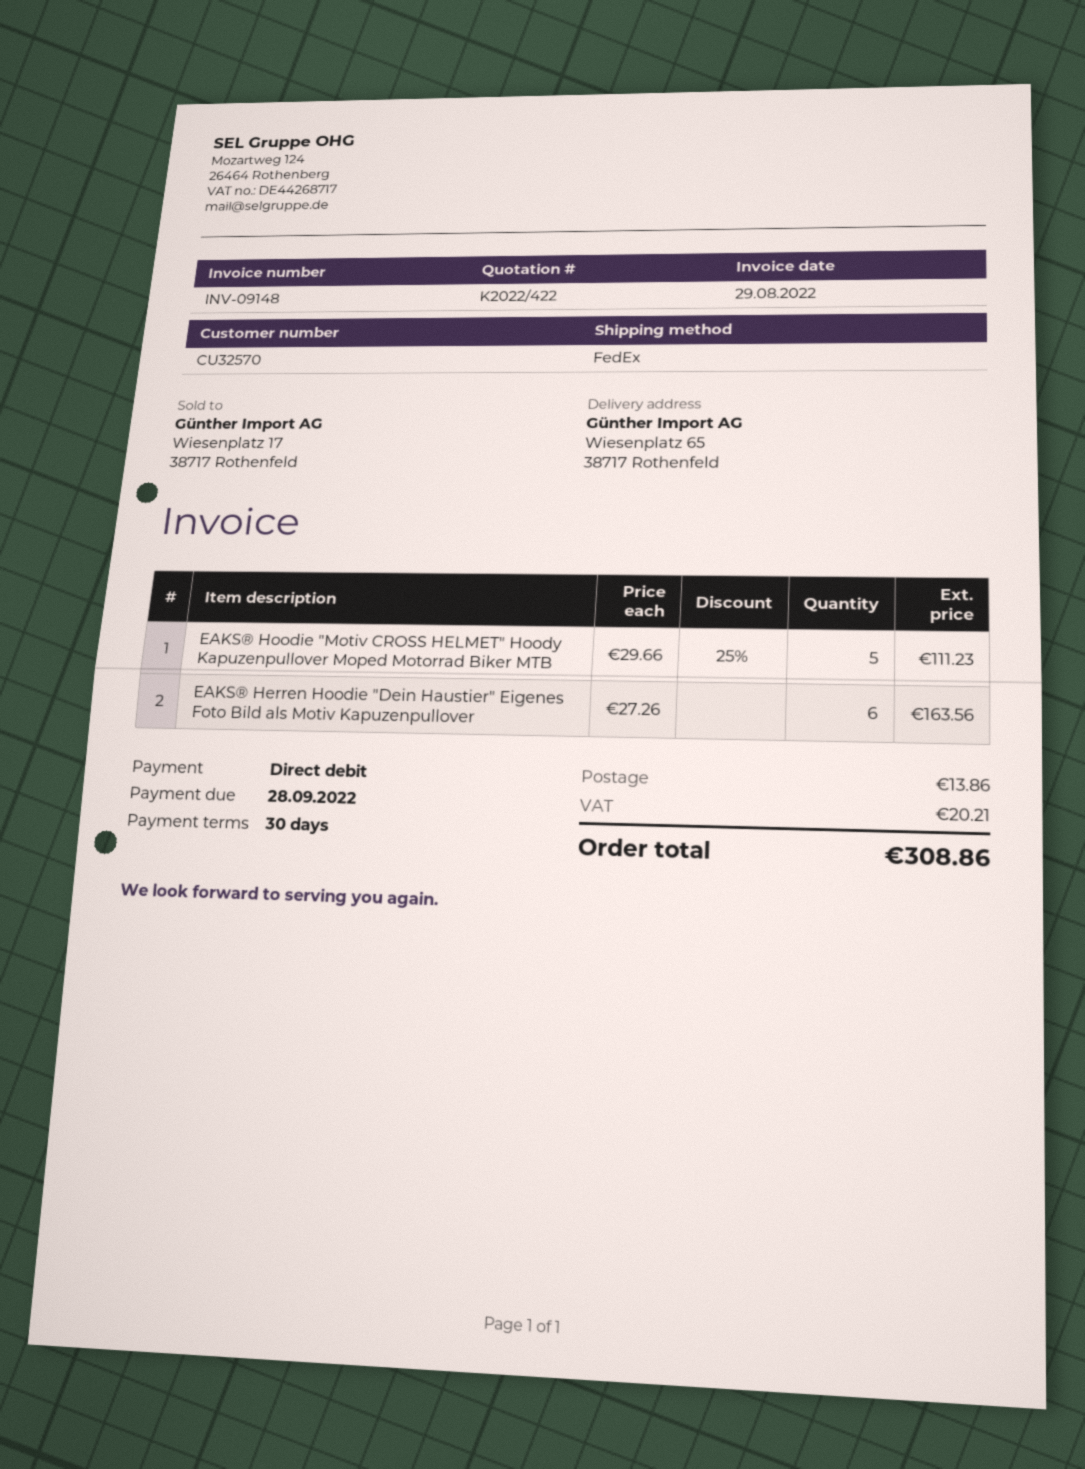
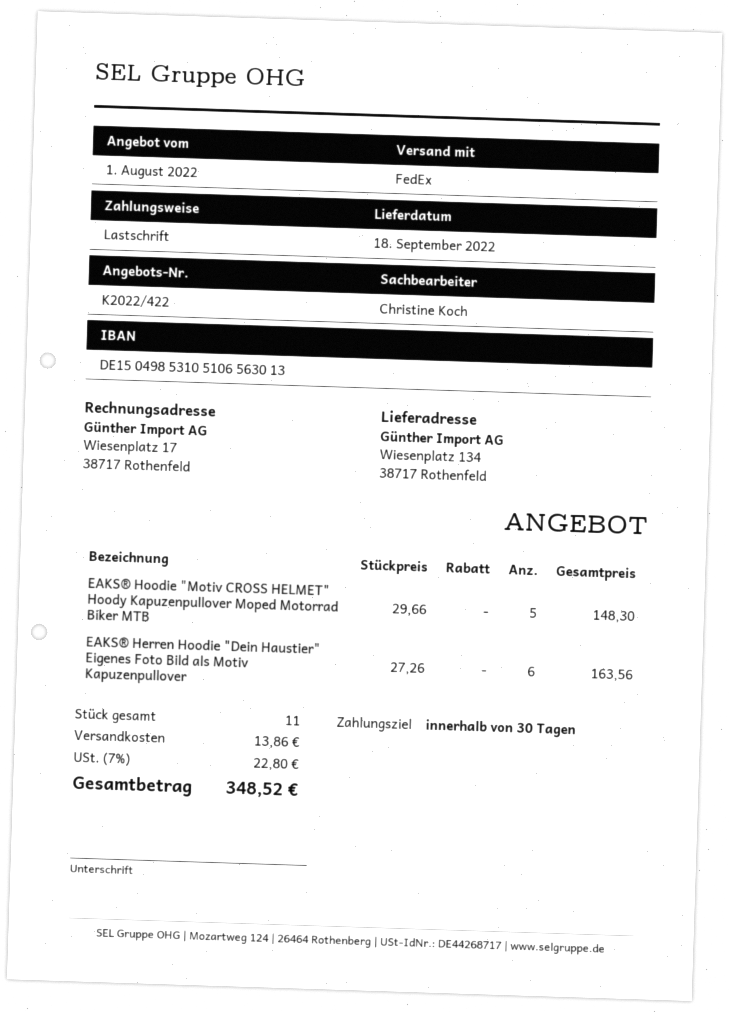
ship to: Wiesenplatz 65, 38717 Rothenfeld -> Wiesenplatz 134, 38717 Rothenfeld
EAKS® Hoodie "Motiv CROSS HELMET" Hoody Kapuzenpullover Moped Motorrad Biker MTB: 5 x 29.66 - 25% = 111.23 -> 5 x 29.66 = 148.30
tax: 20.21 -> 22.80
total: 308.86 -> 348.52

